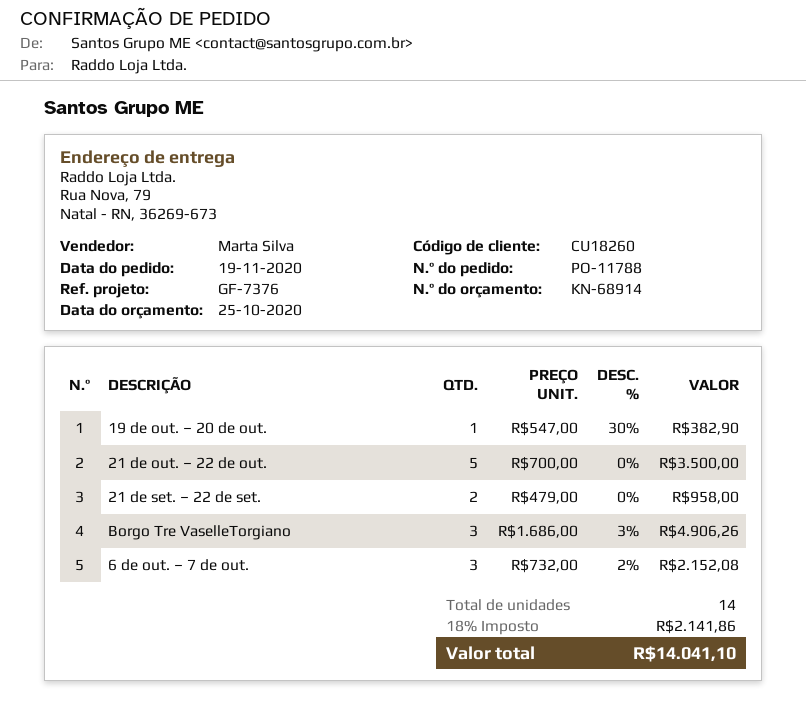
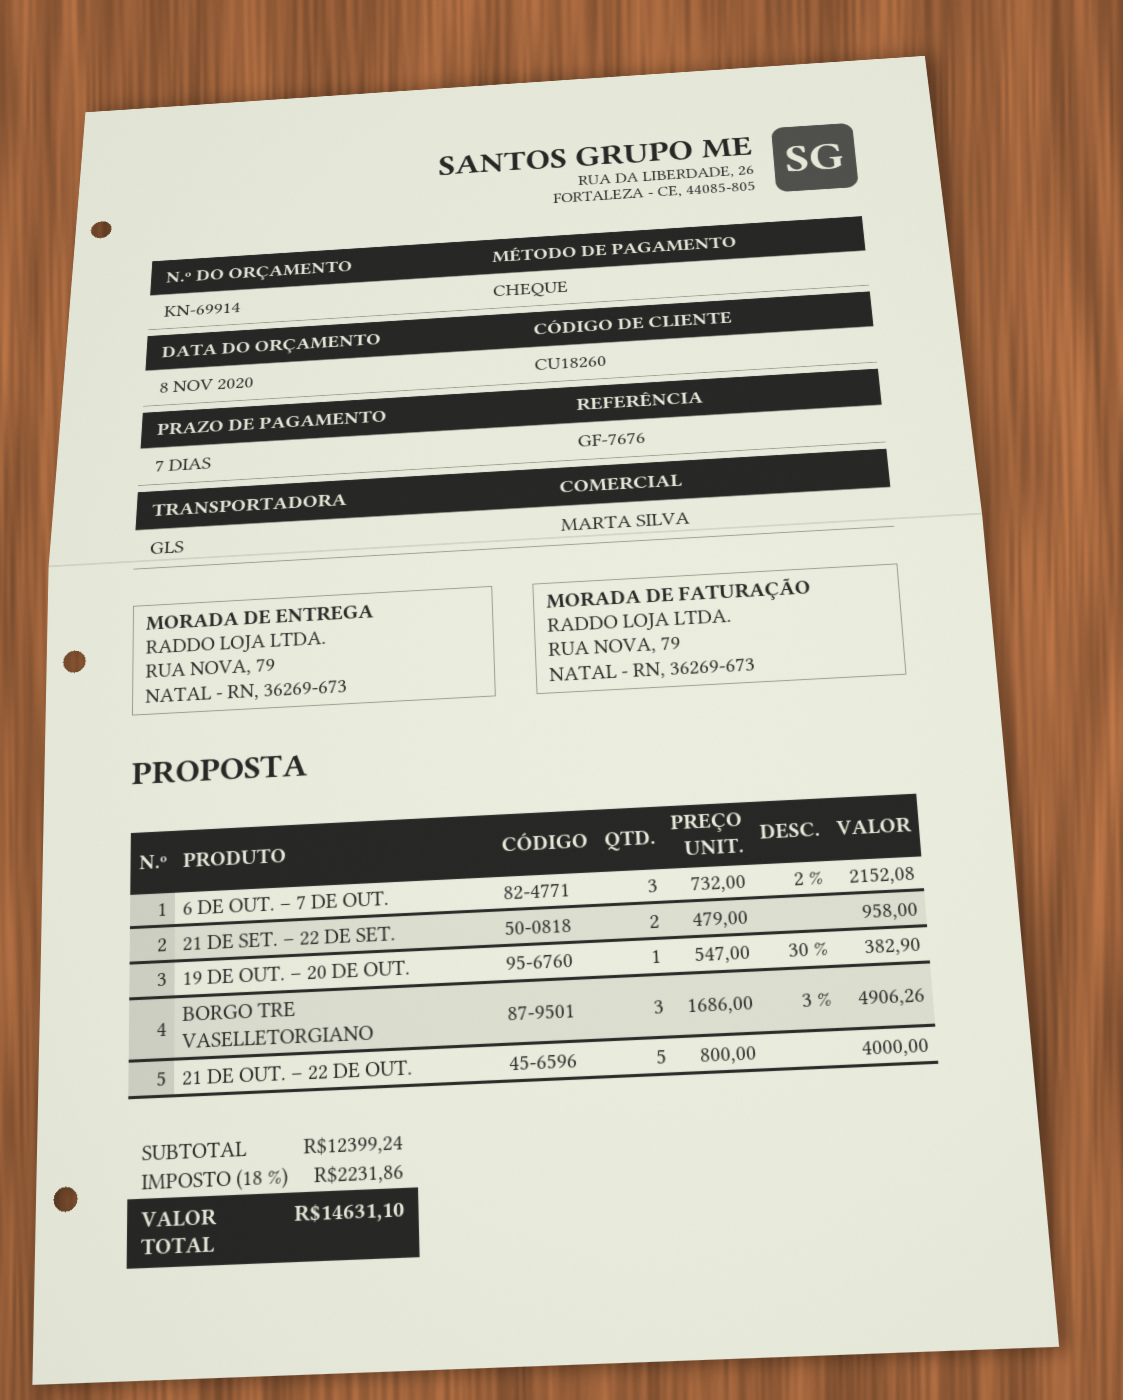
quote number: KN-68914 -> KN-69914
quote date: 2020-10-25 -> 2020-11-08
reference: GF-7376 -> GF-7676
21 de out. – 22 de out.: 5 x 700.00 = 3500.00 -> 5 x 800.00 = 4000.00
tax: 18% = 2141.86 -> 18% = 2231.86
total: 14041.10 -> 14631.10

